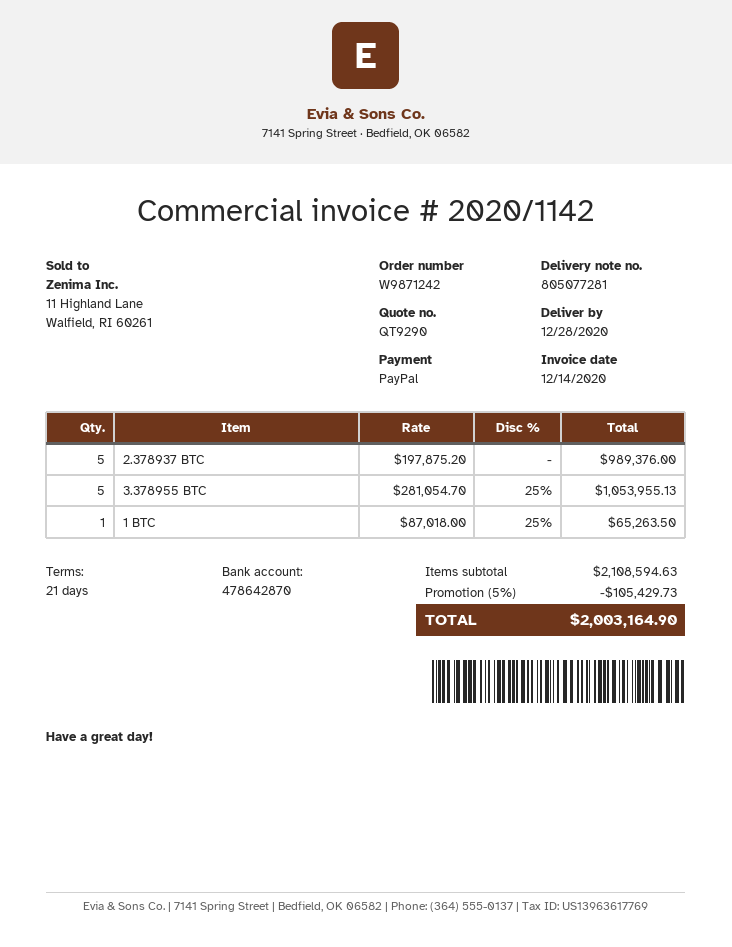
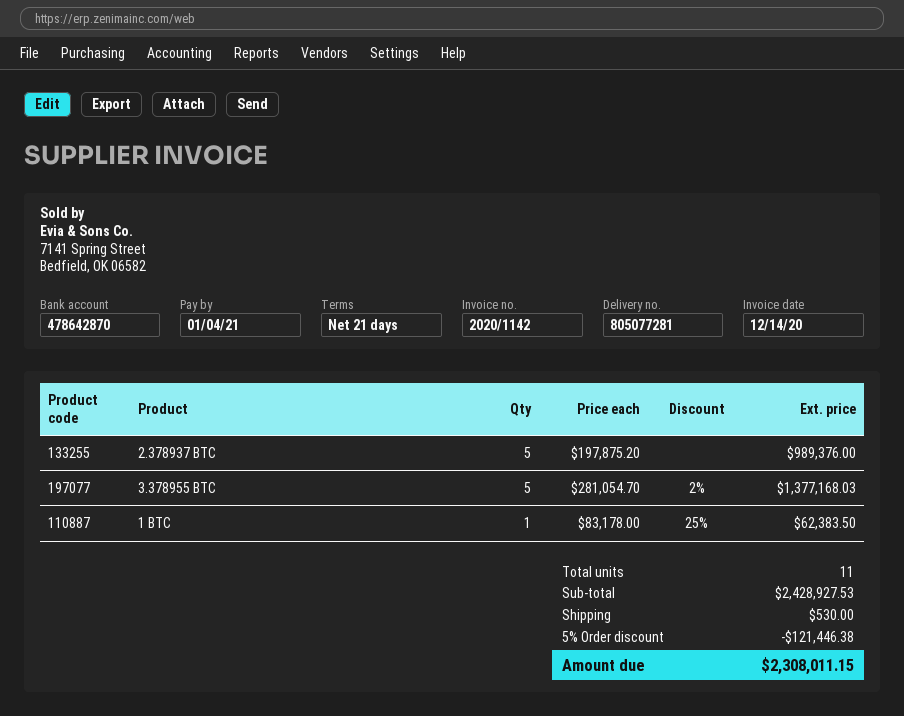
3.378955 BTC: 5 x 281054.70 - 25% = 1053955.13 -> 5 x 281054.70 - 2% = 1377168.03
1 BTC: 1 x 87018.00 - 25% = 65263.50 -> 1 x 83178.00 - 25% = 62383.50
subtotal: 2108594.63 -> 2428927.53
discount: 5% = 105429.73 -> 5% = 121446.38
shipping: none -> 530.00
total: 2003164.90 -> 2308011.15

